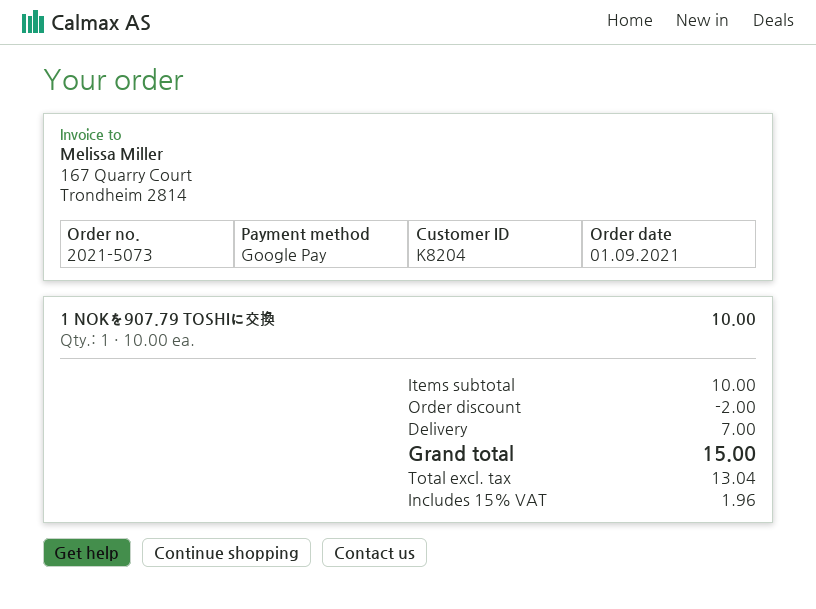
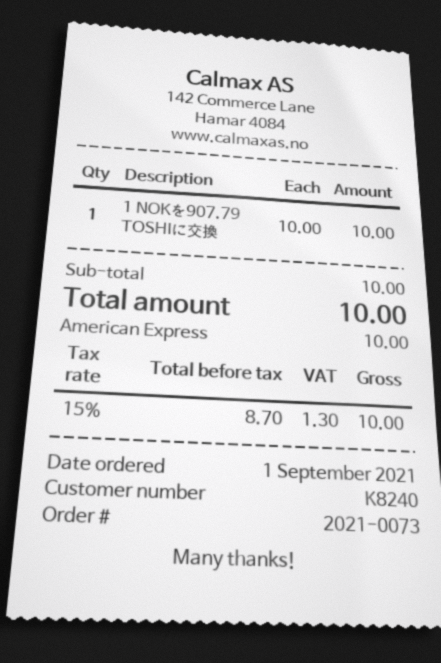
order number: 2021-5073 -> 2021-0073
customer number: K8204 -> K8240
payment method: Google Pay -> American Express
discount: 2.00 -> none
shipping: 7.00 -> none
net: 13.04 -> 8.70
tax: 15% = 1.96 -> 15% = 1.30
total: 15.00 -> 10.00

